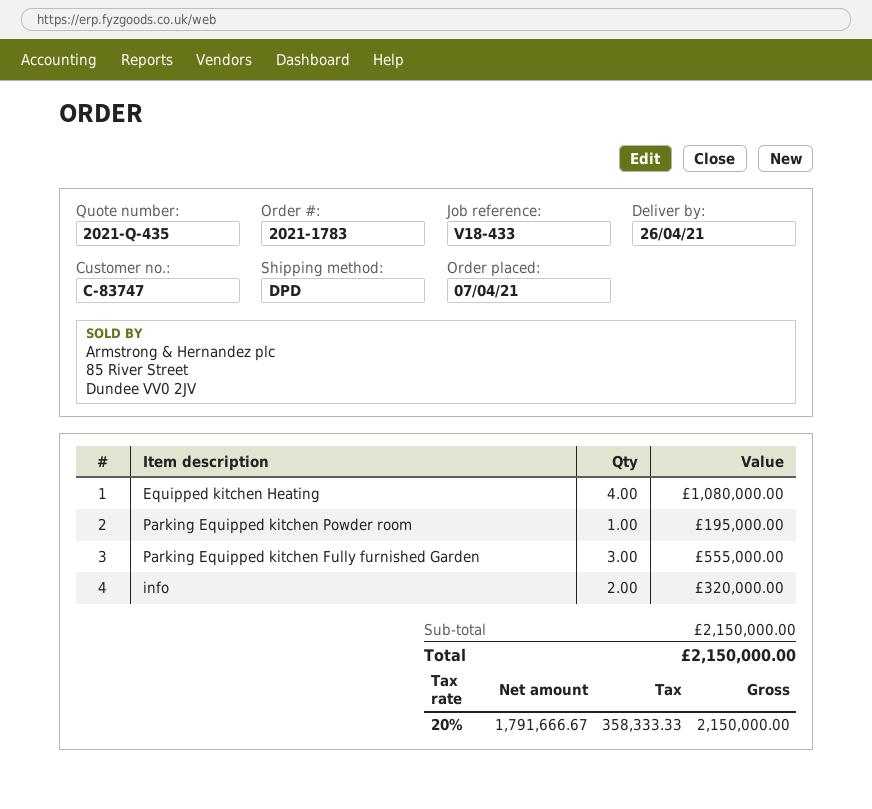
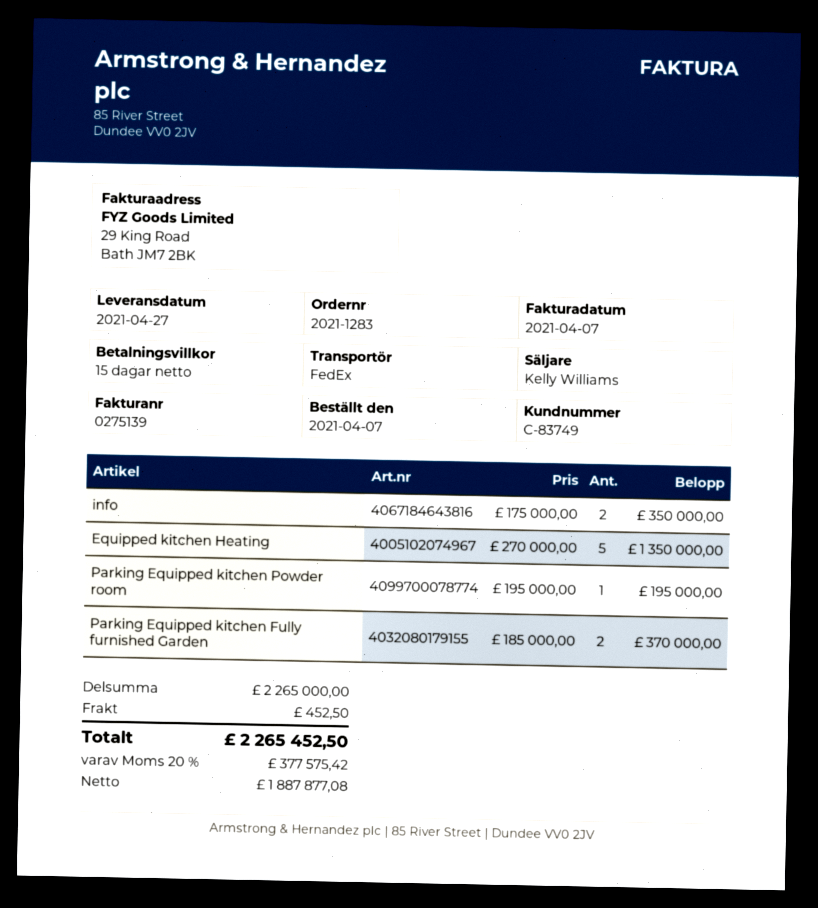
order number: 2021-1783 -> 2021-1283
delivery date: 2021-04-26 -> 2021-04-27
customer number: C-83747 -> C-83749
shipping method: DPD -> FedEx
Equipped kitchen Heating: 4 for 1080000.00 -> 5 for 1350000.00
Parking Equipped kitchen Fully furnished Garden: 3 for 555000.00 -> 2 for 370000.00
info: 2 for 320000.00 -> 2 for 350000.00
subtotal: 2150000.00 -> 2265000.00
shipping: none -> 452.50
net: 1791666.67 -> 1887877.08
tax: 20% = 358333.33 -> 20% = 377575.42
total: 2150000.00 -> 2265452.50

